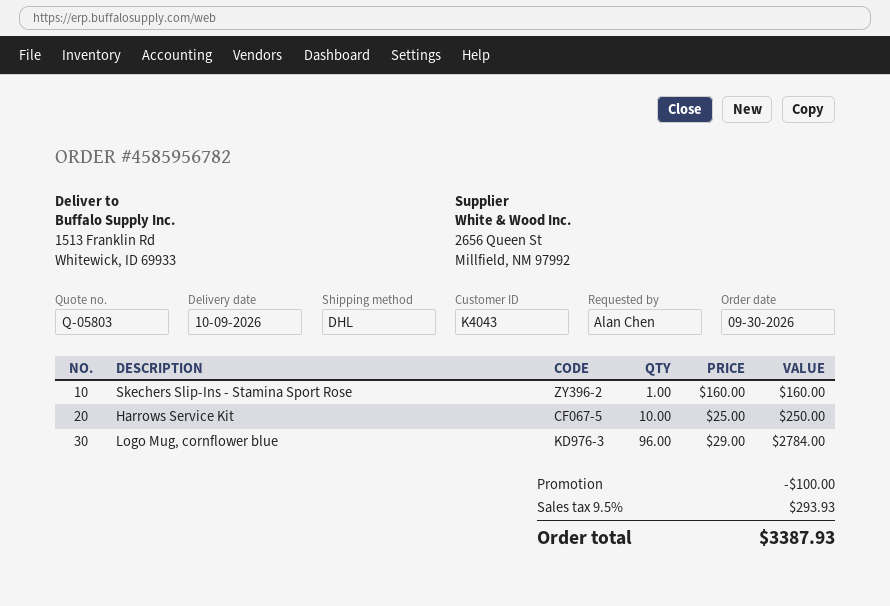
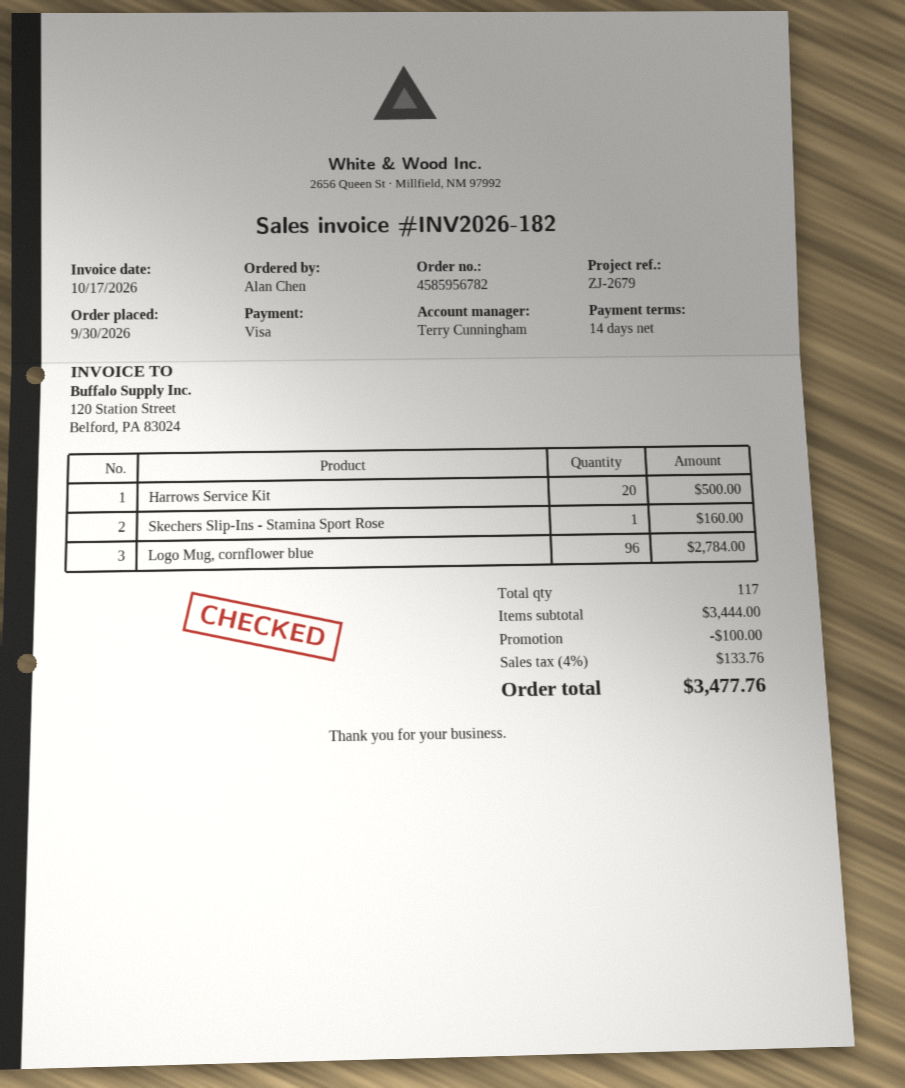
Harrows Service Kit: 10 for 250.00 -> 20 for 500.00
tax: 9.5% = 293.93 -> 4% = 133.76
total: 3387.93 -> 3477.76

